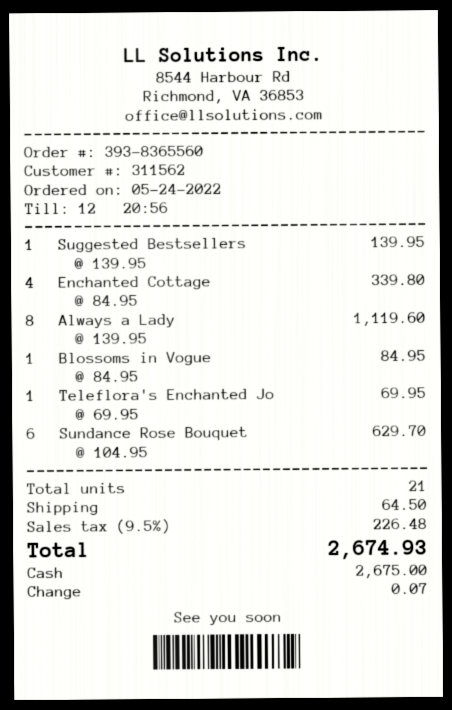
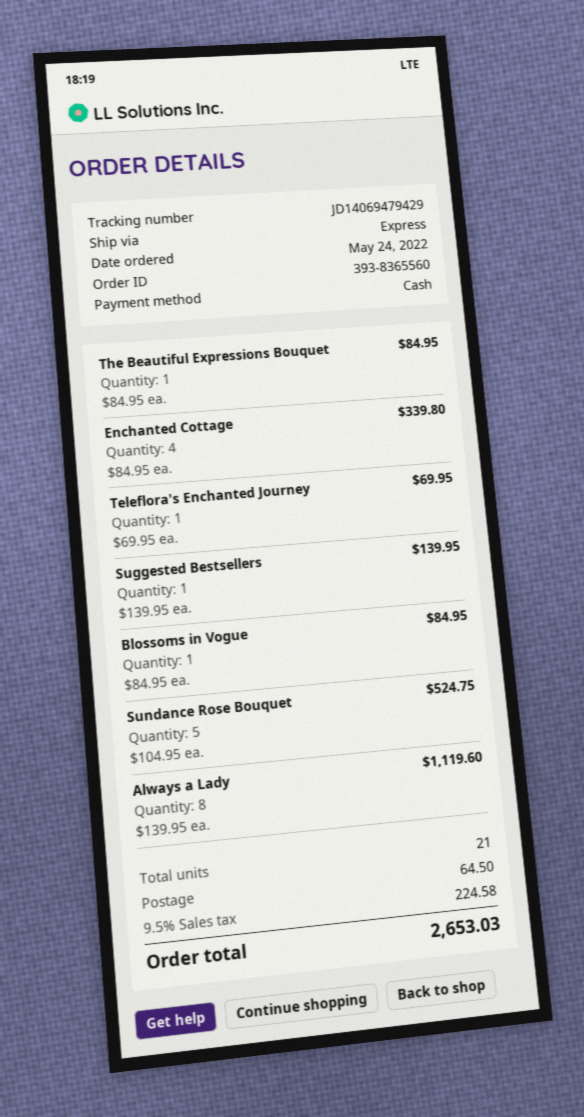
Sundance Rose Bouquet: 6 x 104.95 = 629.70 -> 5 x 104.95 = 524.75
The Beautiful Expressions Bouquet: none -> 1 x 84.95 = 84.95
tax: 9.5% = 226.48 -> 9.5% = 224.58
total: 2674.93 -> 2653.03

